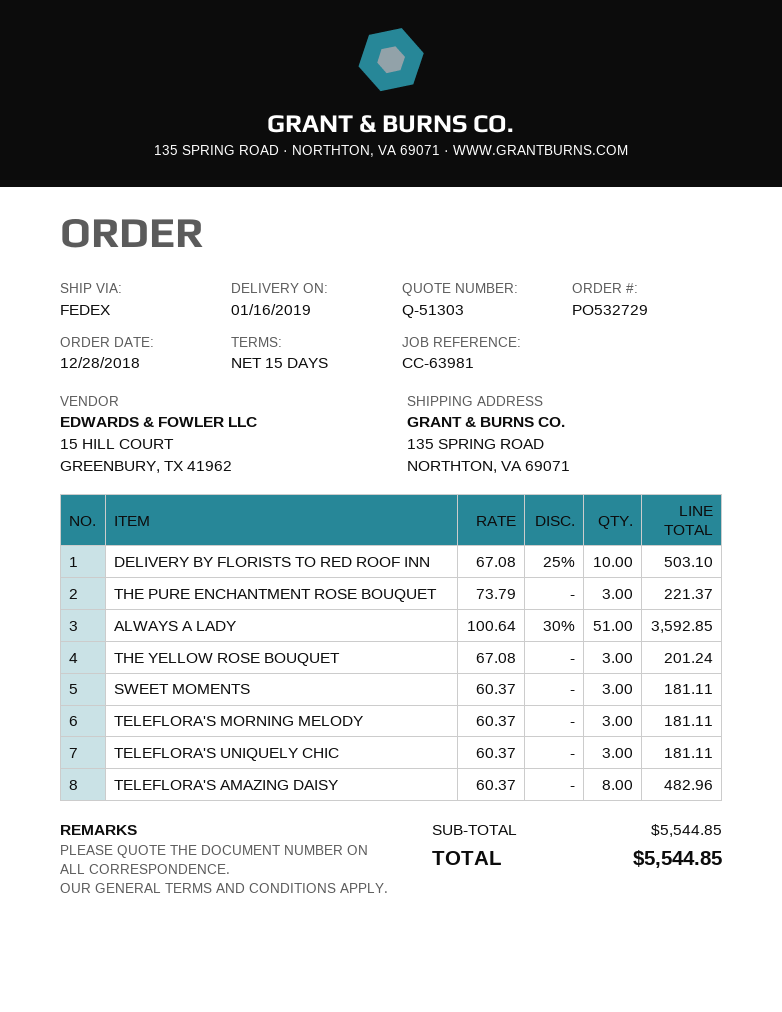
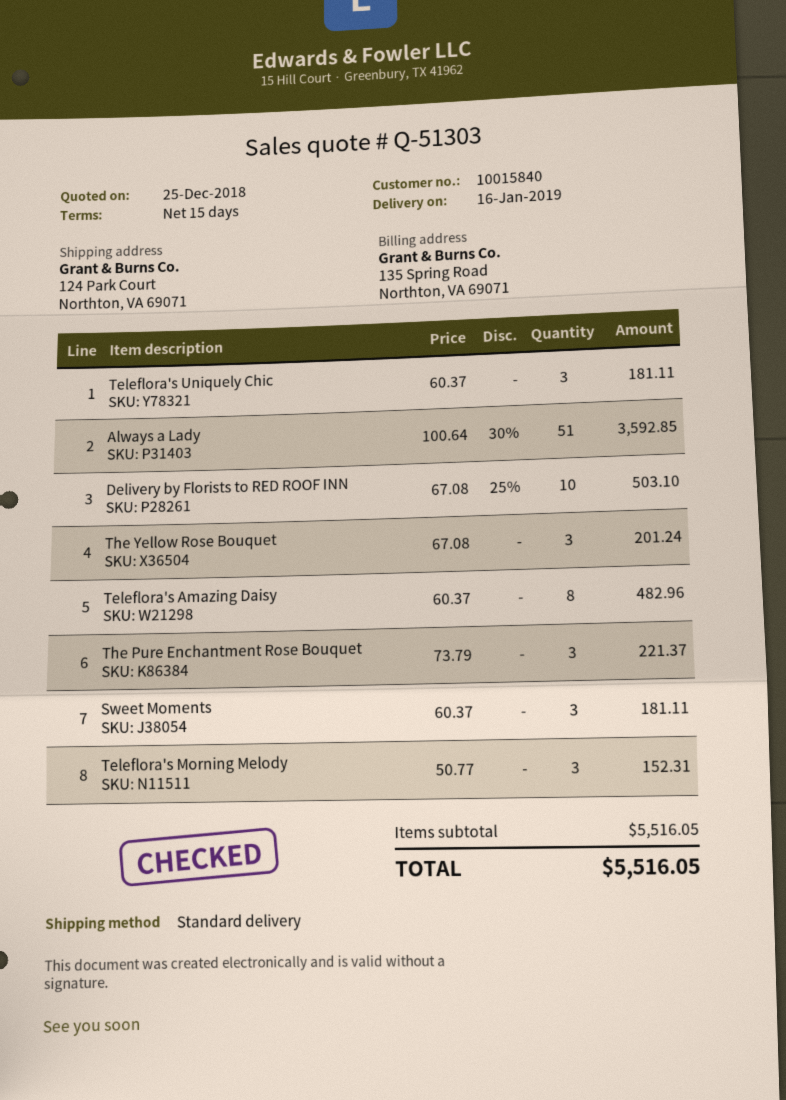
shipping method: FedEx -> standard
ship to: 135 SPRING ROAD, NORTHTON, VA 69071 -> 124 Park Court, Northton, VA 69071
TELEFLORA'S MORNING MELODY: 3 x 60.37 = 181.11 -> 3 x 50.77 = 152.31
subtotal: 5544.85 -> 5516.05
total: 5544.85 -> 5516.05

